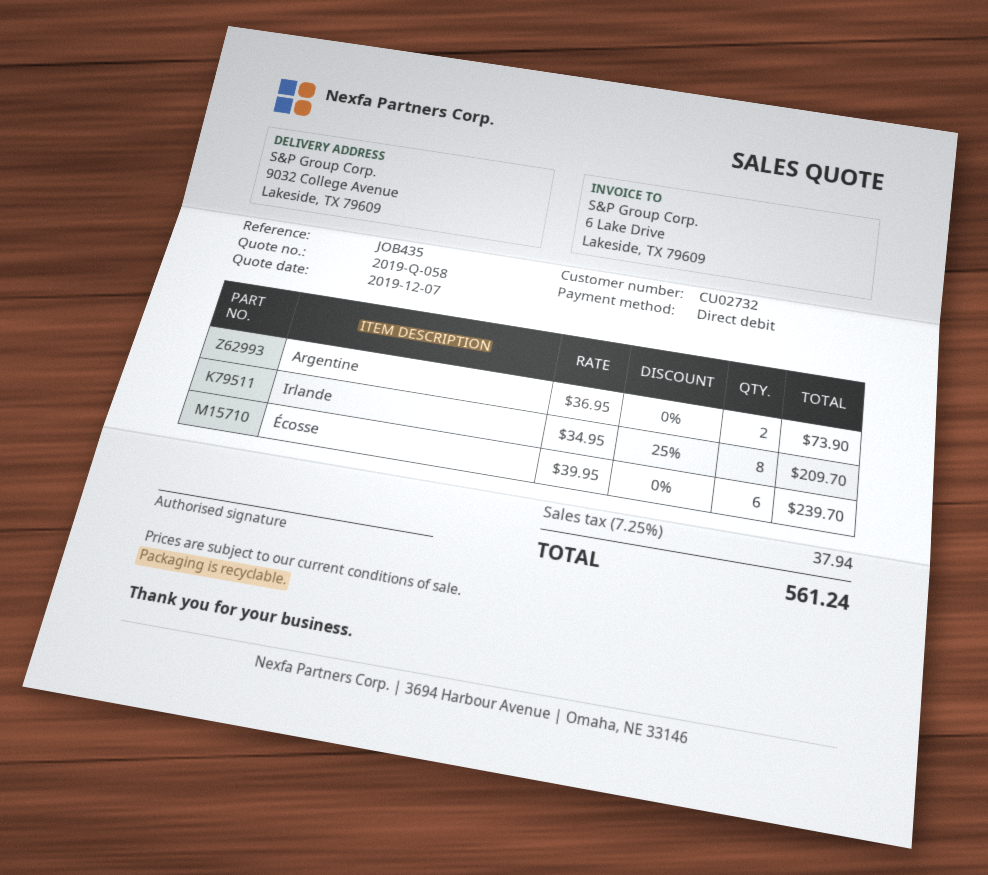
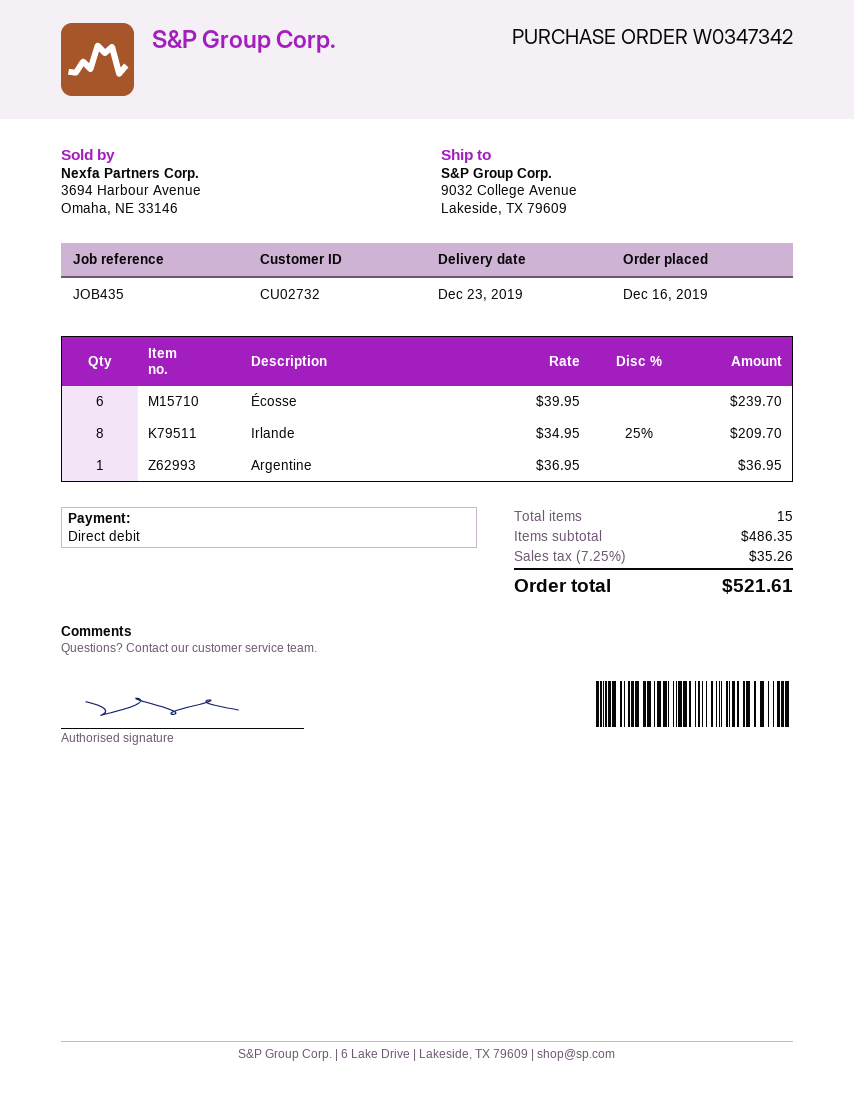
Argentine: 2 x 36.95 = 73.90 -> 1 x 36.95 = 36.95
tax: 7.25% = 37.94 -> 7.25% = 35.26
total: 561.24 -> 521.61

